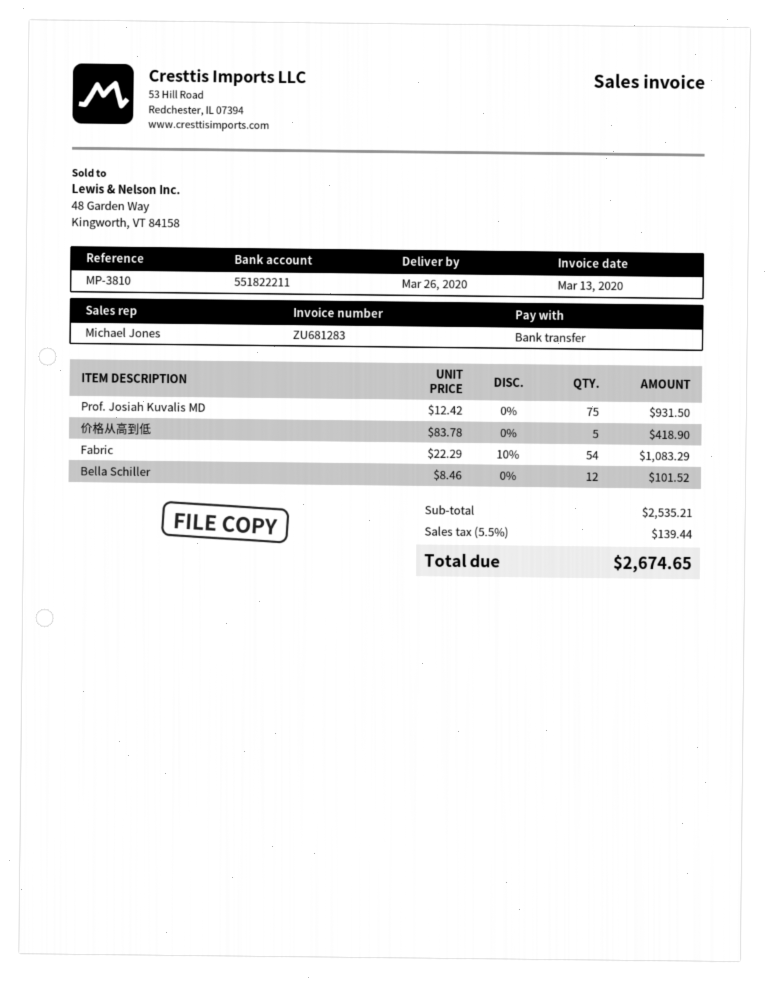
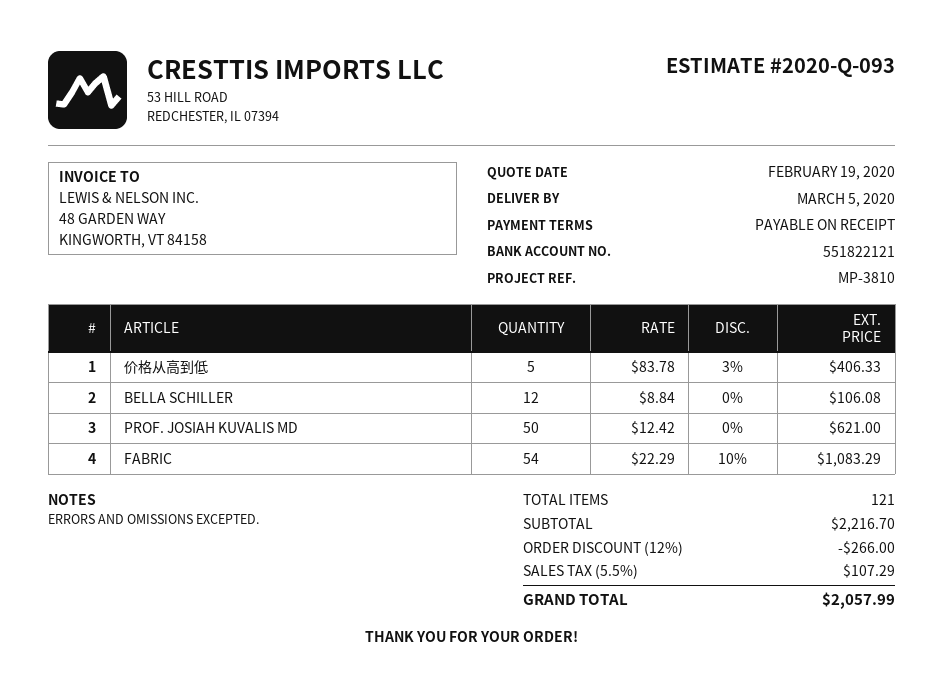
delivery date: 2020-03-26 -> 2020-03-05
bank account: 551822211 -> 551822121
Prof. Josiah Kuvalis MD: 75 x 12.42 = 931.50 -> 50 x 12.42 = 621.00
价格从高到低: 5 x 83.78 = 418.90 -> 5 x 83.78 - 3% = 406.33
Bella Schiller: 12 x 8.46 = 101.52 -> 12 x 8.84 = 106.08
subtotal: 2535.21 -> 2216.70
discount: none -> 12% = 266.00
tax: 5.5% = 139.44 -> 5.5% = 107.29
total: 2674.65 -> 2057.99

